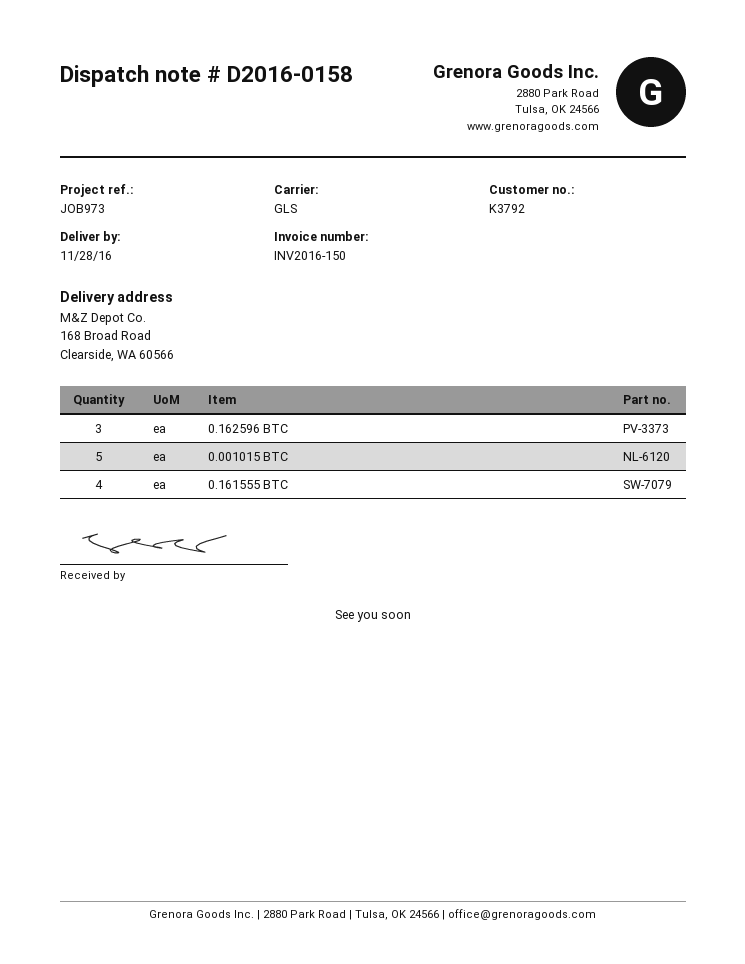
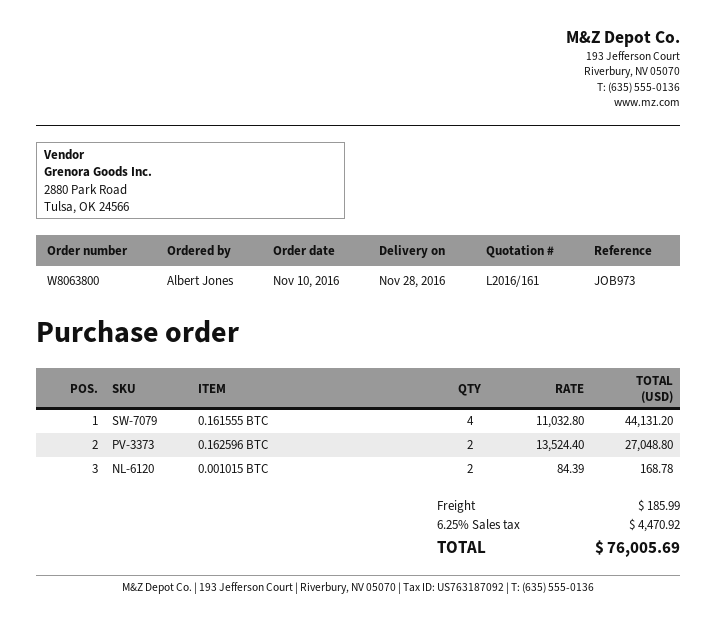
0.162596 BTC: 3 -> 2
0.001015 BTC: 5 -> 2

